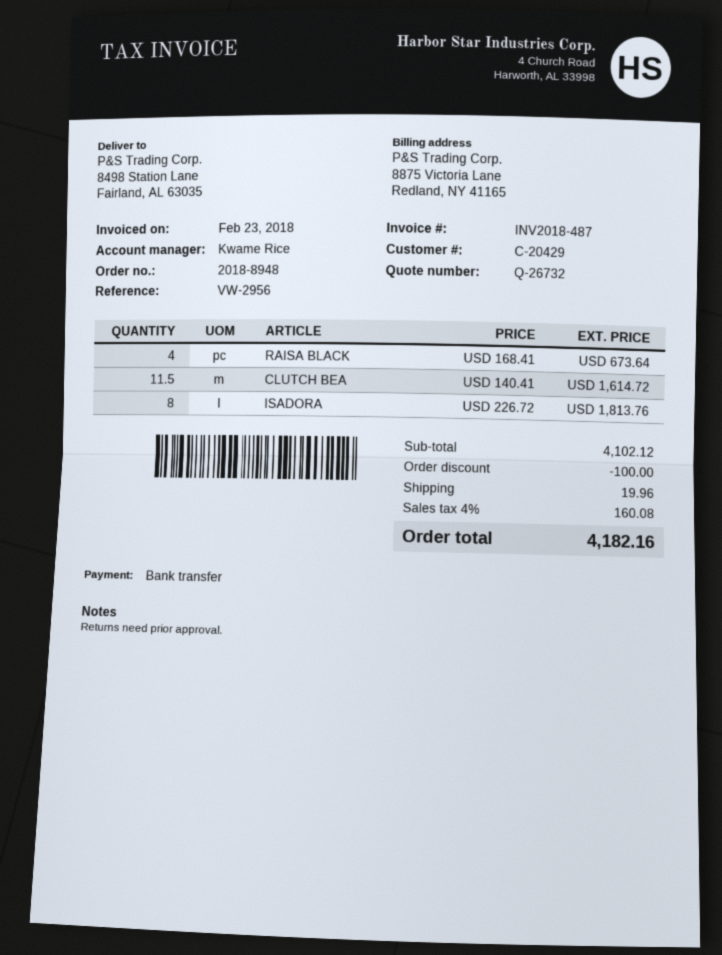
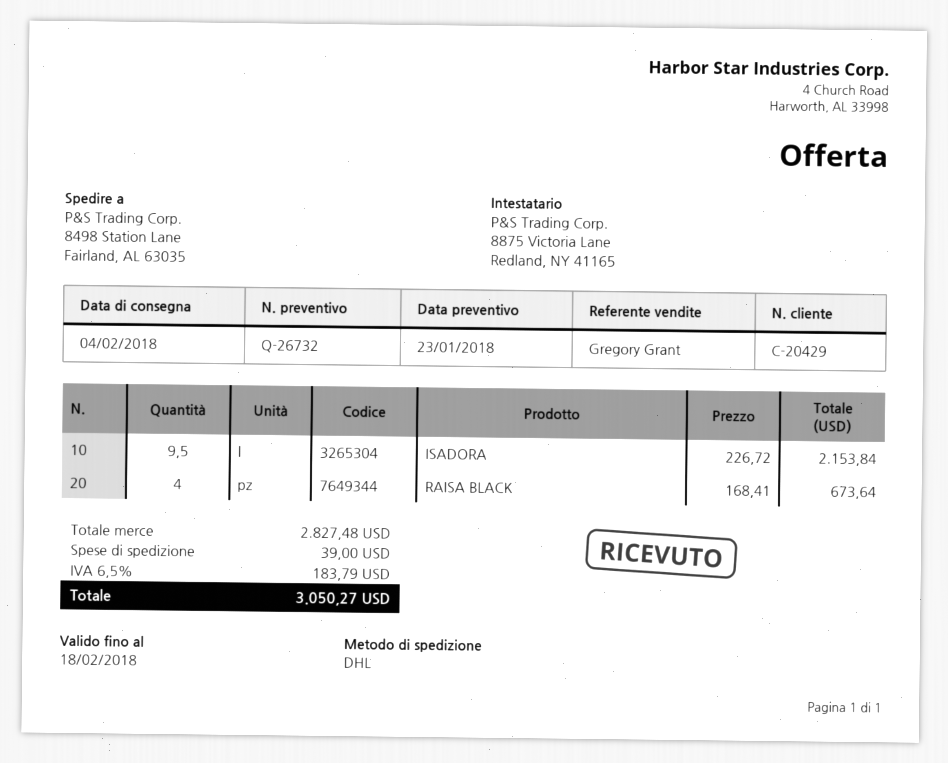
sales rep: Kwame Rice -> Gregory Grant
CLUTCH BEA: 11.5 x 140.41 = 1614.72 -> none
ISADORA: 8 x 226.72 = 1813.76 -> 9.5 x 226.72 = 2153.84
subtotal: 4102.12 -> 2827.48
discount: 100.00 -> none
shipping: 19.96 -> 39.00
tax: 4% = 160.08 -> 6.5% = 183.79
total: 4182.16 -> 3050.27

